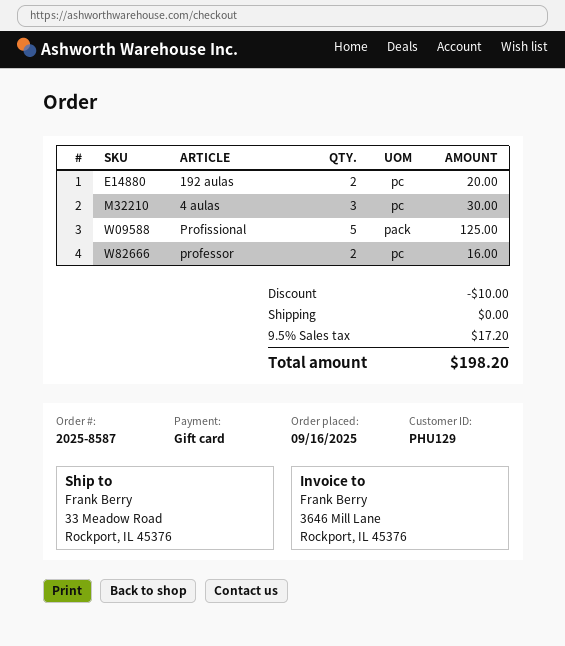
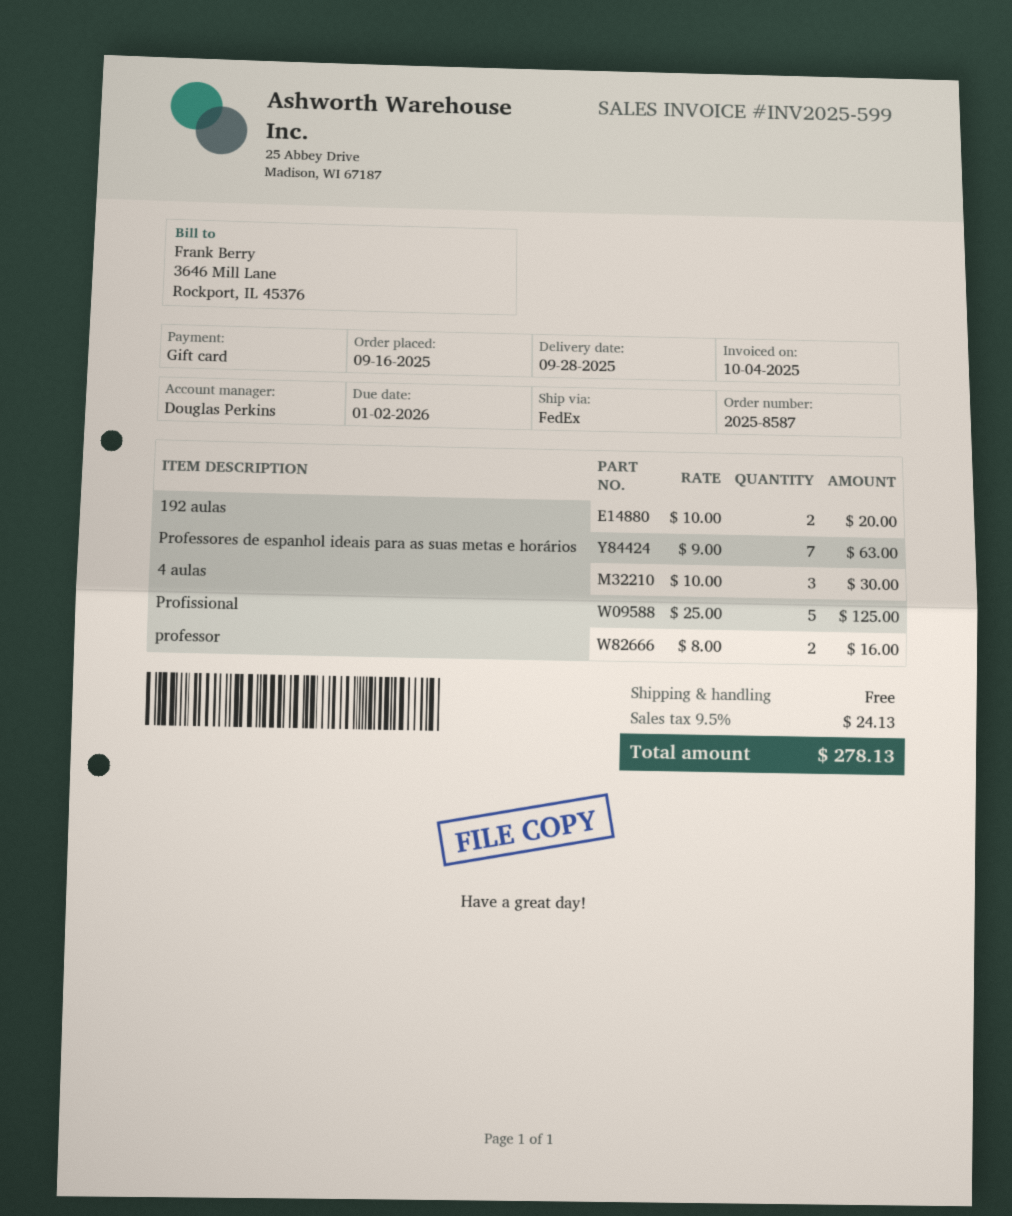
Professores de espanhol ideais para as suas metas e horários: none -> 7 for 63.00
discount: 10.00 -> none
tax: 9.5% = 17.20 -> 9.5% = 24.13
total: 198.20 -> 278.13

